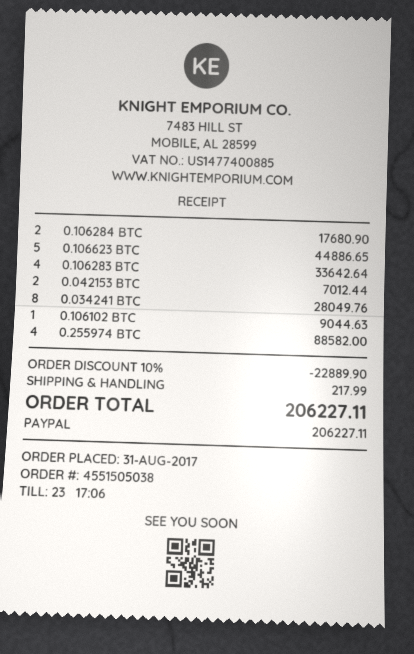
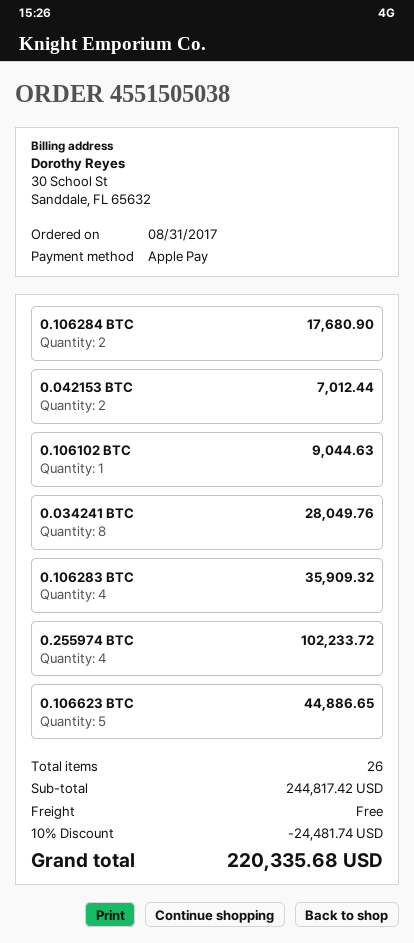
payment method: PayPal -> Apple Pay
0.106283 BTC: 4 for 33642.64 -> 4 for 35909.32
0.255974 BTC: 4 for 88582.00 -> 4 for 102233.72
discount: 10% = 22889.90 -> 10% = 24481.74
shipping: 217.99 -> 0.00
total: 206227.11 -> 220335.68

